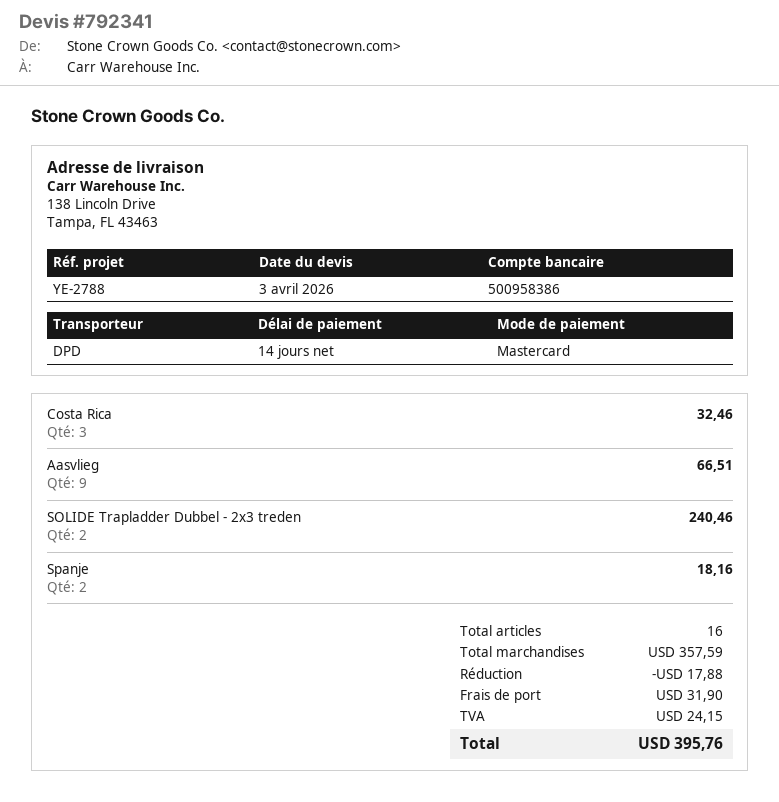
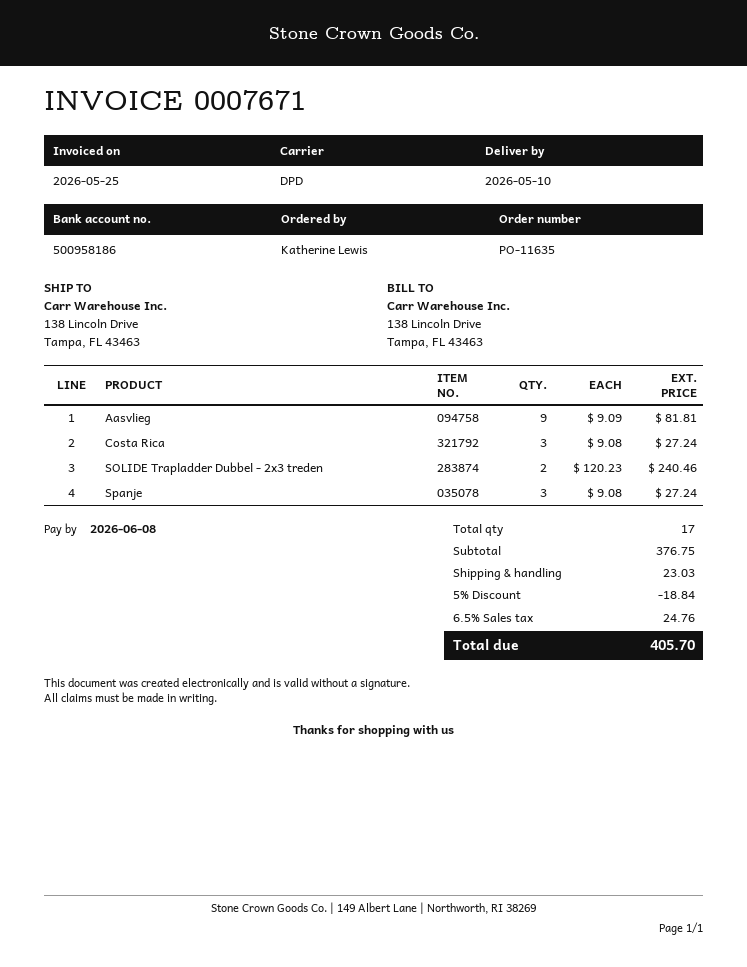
bank account: 500958386 -> 500958186
Costa Rica: 3 for 32.46 -> 3 for 27.24
Aasvlieg: 9 for 66.51 -> 9 for 81.81
Spanje: 2 for 18.16 -> 3 for 27.24
total quantity: 16 -> 17
subtotal: 357.59 -> 376.75
discount: 17.88 -> 18.84
shipping: 31.90 -> 23.03
tax: 24.15 -> 24.76
total: 395.76 -> 405.70

